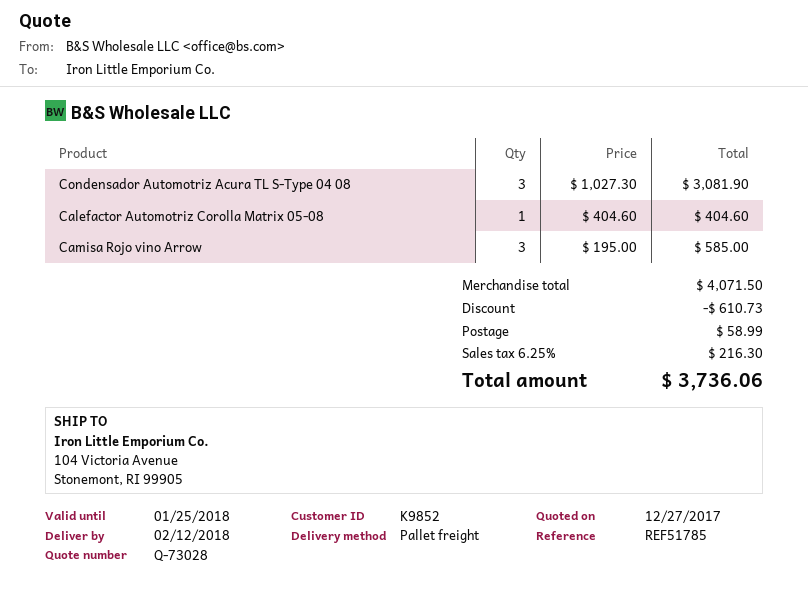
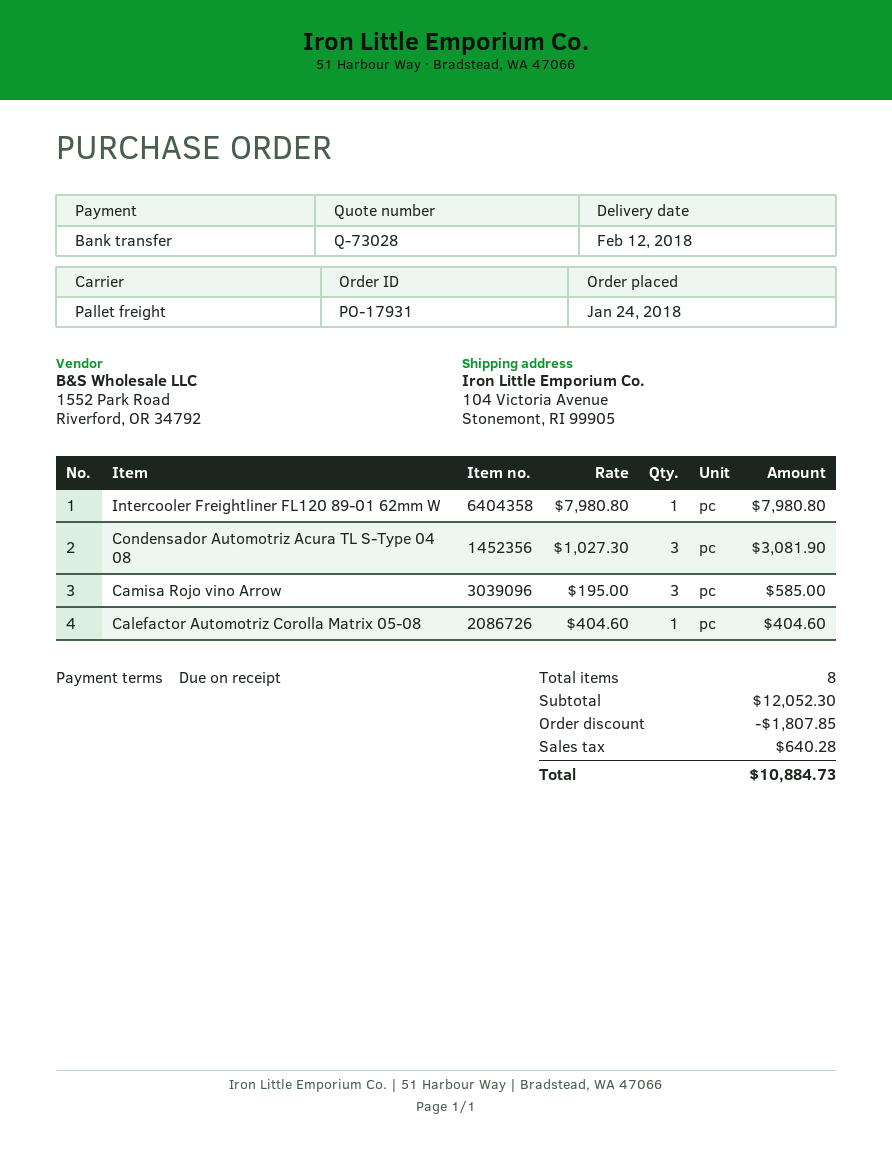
Intercooler Freightliner FL120 89-01 62mm W: none -> 1 x 7980.80 = 7980.80
subtotal: 4071.50 -> 12052.30
discount: 610.73 -> 1807.85
shipping: 58.99 -> none
tax: 216.30 -> 640.28
total: 3736.06 -> 10884.73

